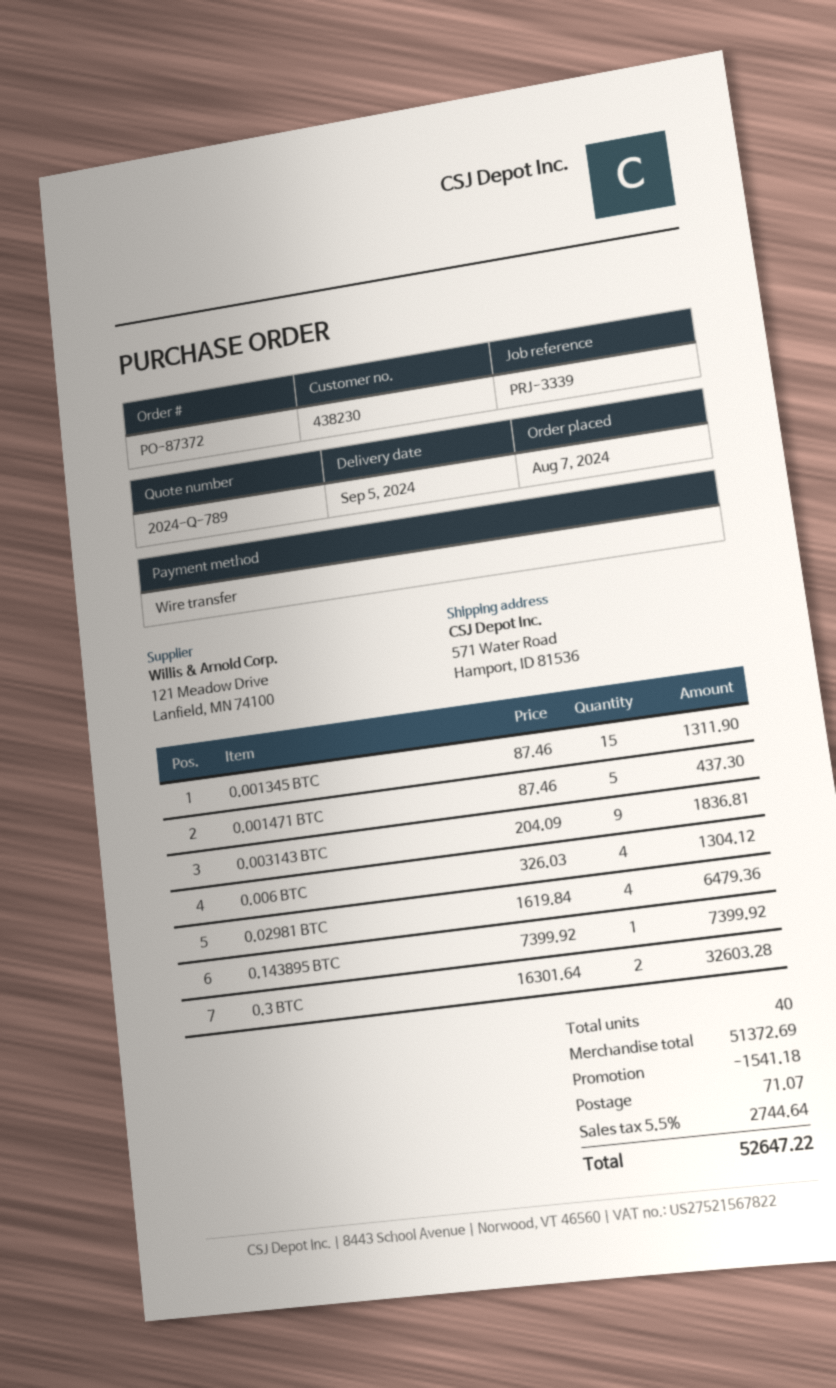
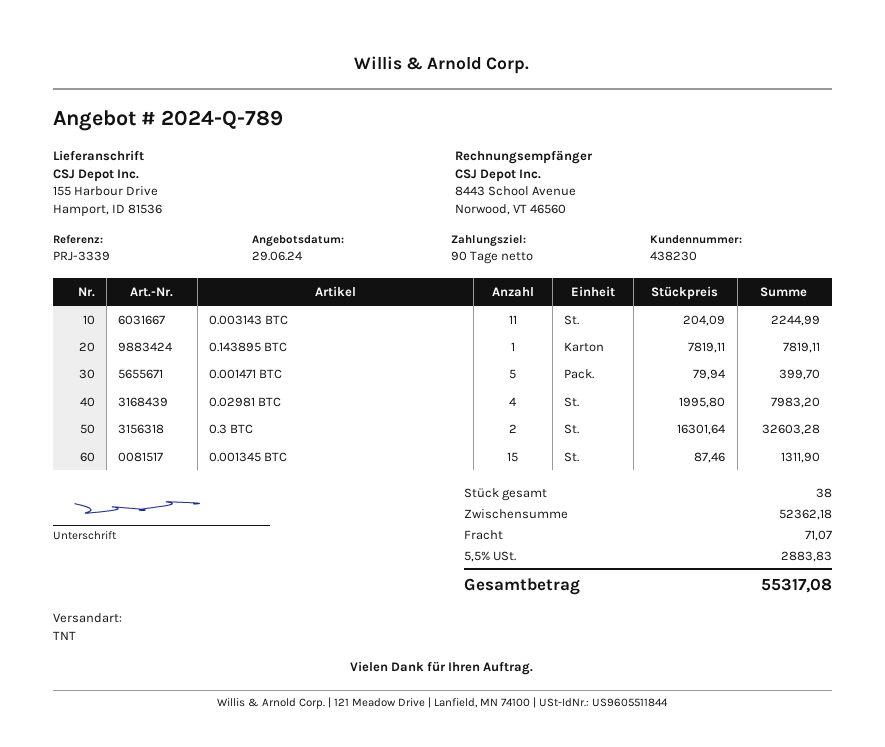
ship to: 571 Water Road, Hamport, ID 81536 -> 155 Harbour Drive, Hamport, ID 81536
0.001471 BTC: 5 x 87.46 = 437.30 -> 5 x 79.94 = 399.70
0.003143 BTC: 9 x 204.09 = 1836.81 -> 11 x 204.09 = 2244.99
0.006 BTC: 4 x 326.03 = 1304.12 -> none
0.02981 BTC: 4 x 1619.84 = 6479.36 -> 4 x 1995.80 = 7983.20
0.143895 BTC: 1 x 7399.92 = 7399.92 -> 1 x 7819.11 = 7819.11
total quantity: 40 -> 38
subtotal: 51372.69 -> 52362.18
discount: 1541.18 -> none
tax: 5.5% = 2744.64 -> 5.5% = 2883.83
total: 52647.22 -> 55317.08

